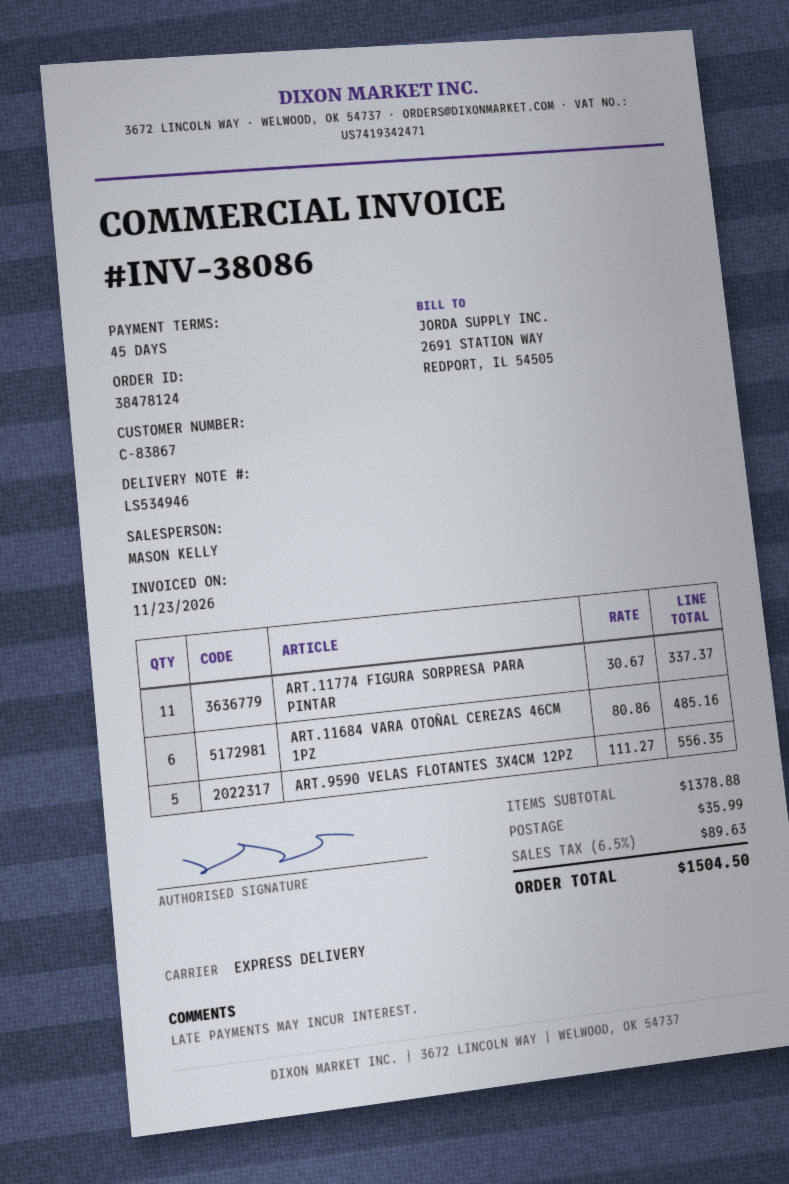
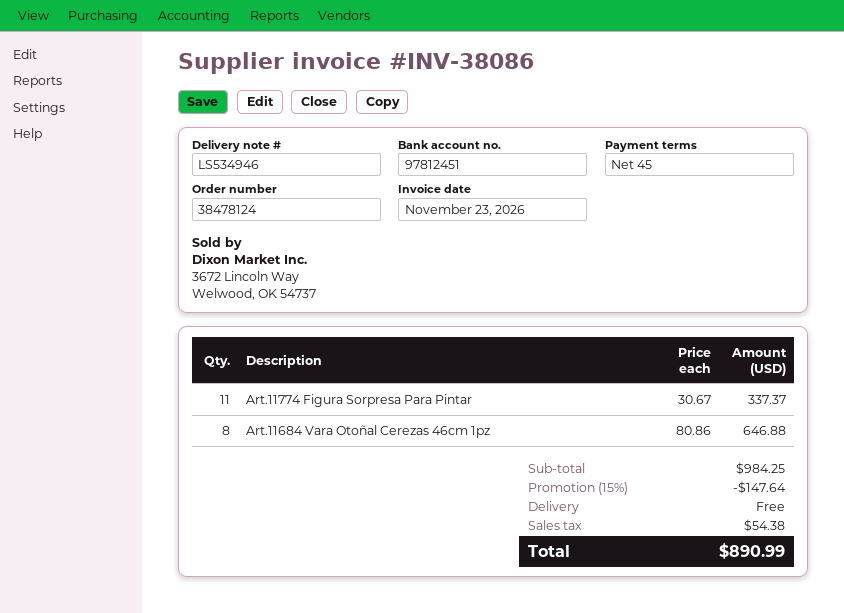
ART.11684 VARA OTOÑAL CEREZAS 46CM 1PZ: 6 x 80.86 = 485.16 -> 8 x 80.86 = 646.88
ART.9590 VELAS FLOTANTES 3X4CM 12PZ: 5 x 111.27 = 556.35 -> none
subtotal: 1378.88 -> 984.25
discount: none -> 15% = 147.64
shipping: 35.99 -> 0.00
tax: 89.63 -> 54.38
total: 1504.50 -> 890.99

